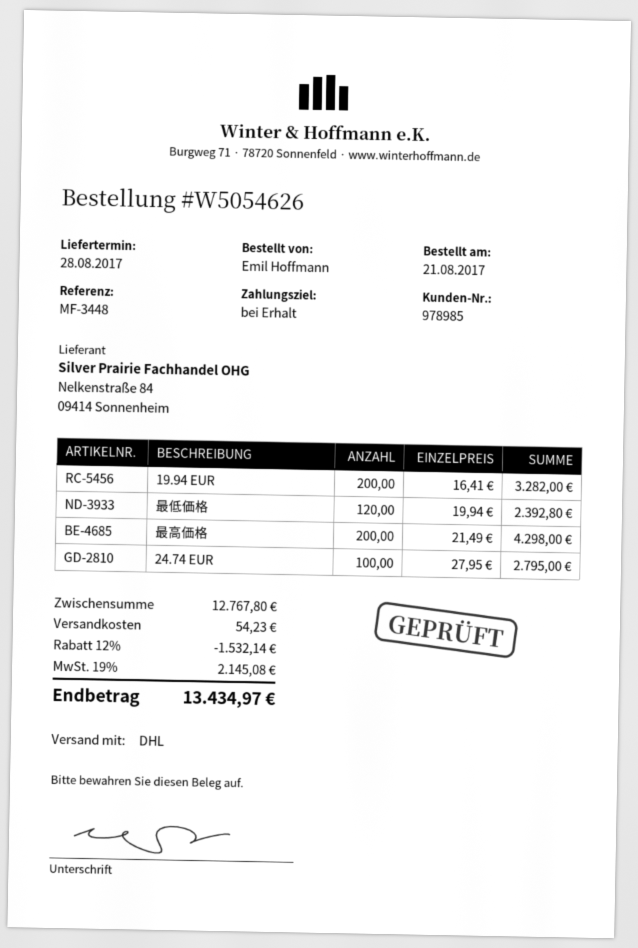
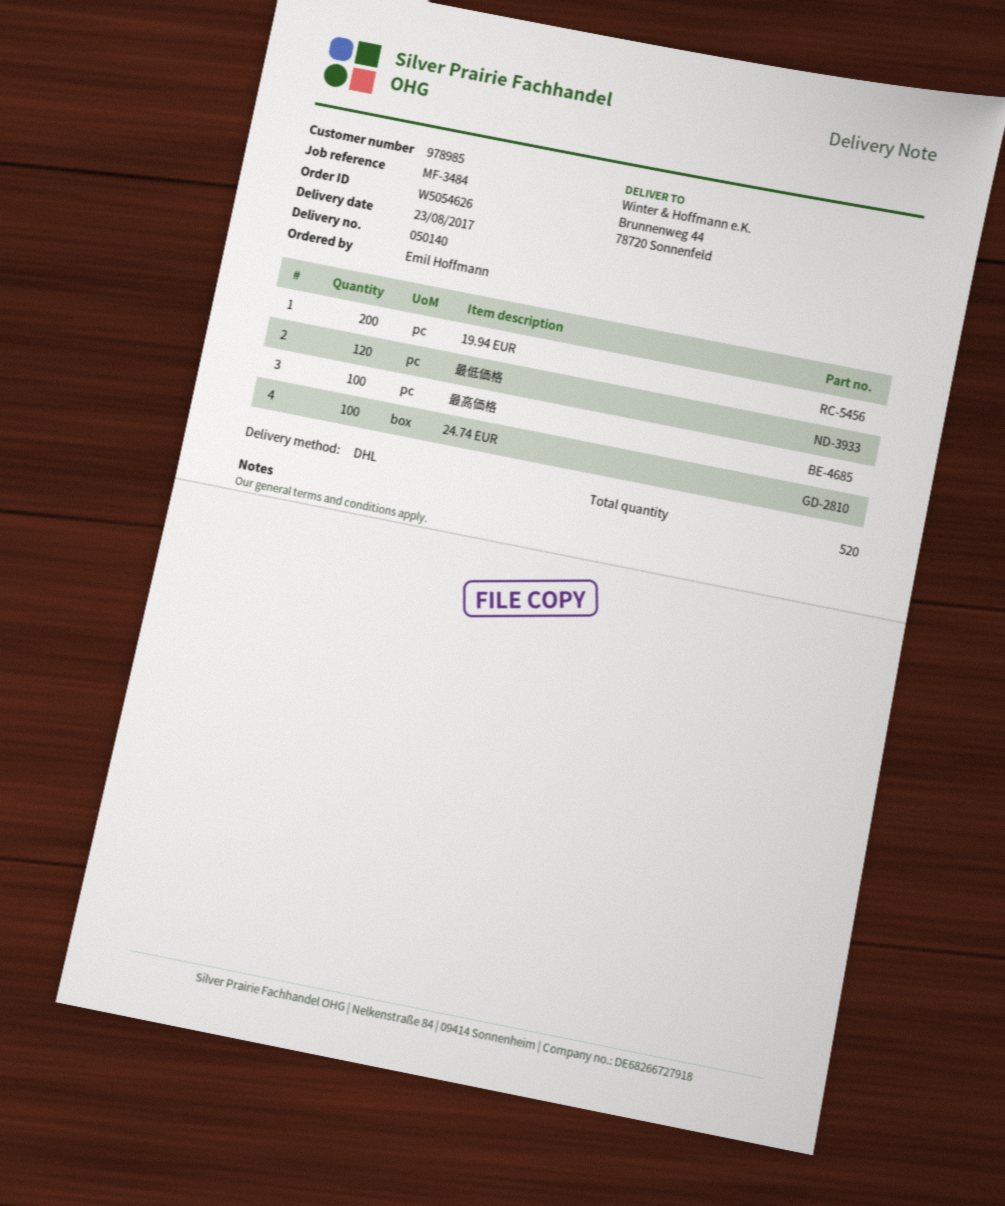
delivery date: 2017-08-28 -> 2017-08-23
reference: MF-3448 -> MF-3484
最高価格: 200 -> 100

